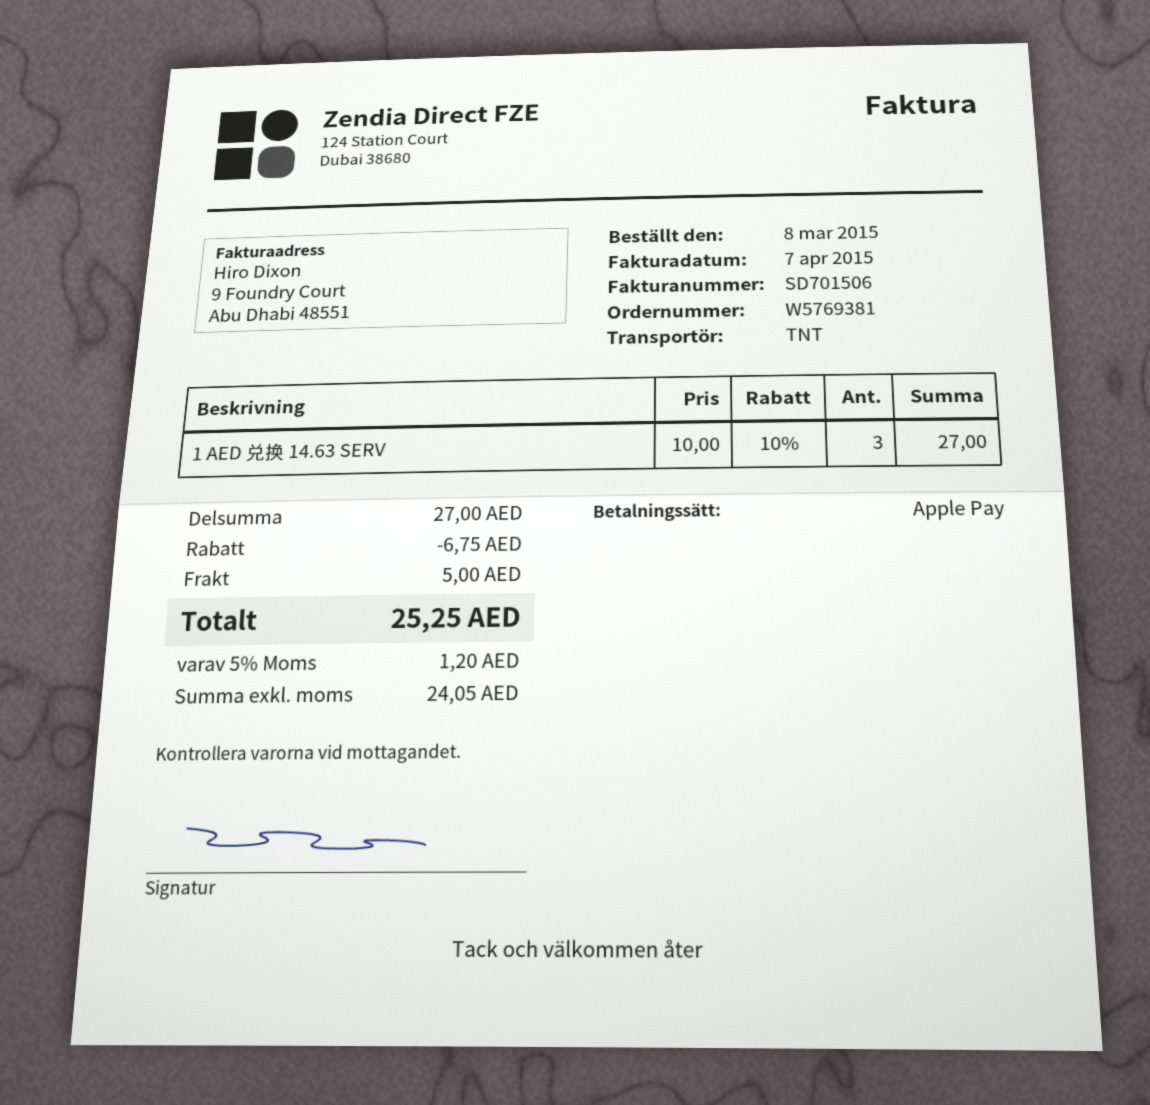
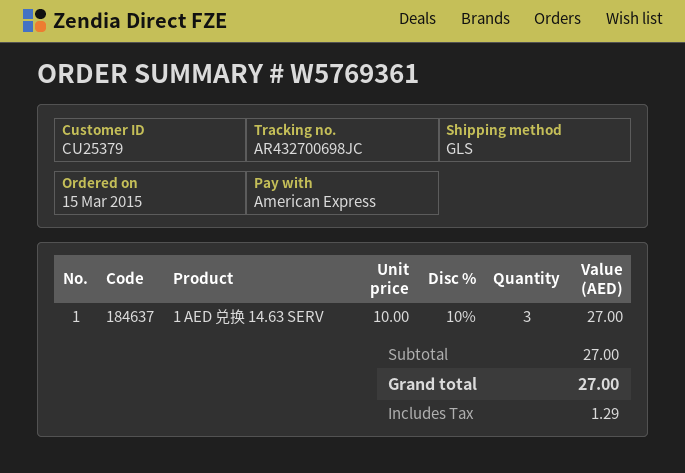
order number: W5769381 -> W5769361
order date: 2015-03-08 -> 2015-03-15
payment method: Apple Pay -> American Express
shipping method: TNT -> GLS
discount: 6.75 -> none
shipping: 5.00 -> none
tax: 1.20 -> 1.29
total: 25.25 -> 27.00

